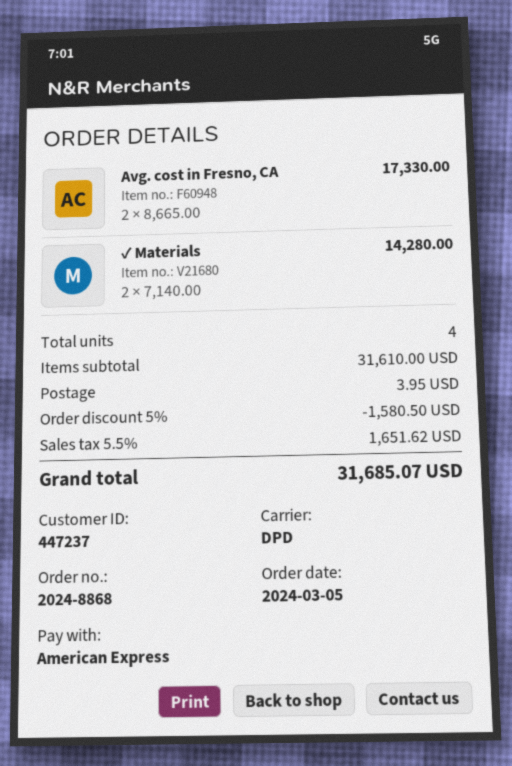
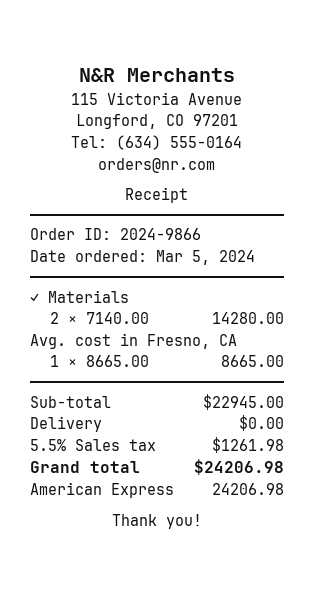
order number: 2024-8868 -> 2024-9866
Avg. cost in Fresno, CA: 2 x 8665.00 = 17330.00 -> 1 x 8665.00 = 8665.00
subtotal: 31610.00 -> 22945.00
discount: 5% = 1580.50 -> none
shipping: 3.95 -> 0.00
tax: 5.5% = 1651.62 -> 5.5% = 1261.98
total: 31685.07 -> 24206.98

